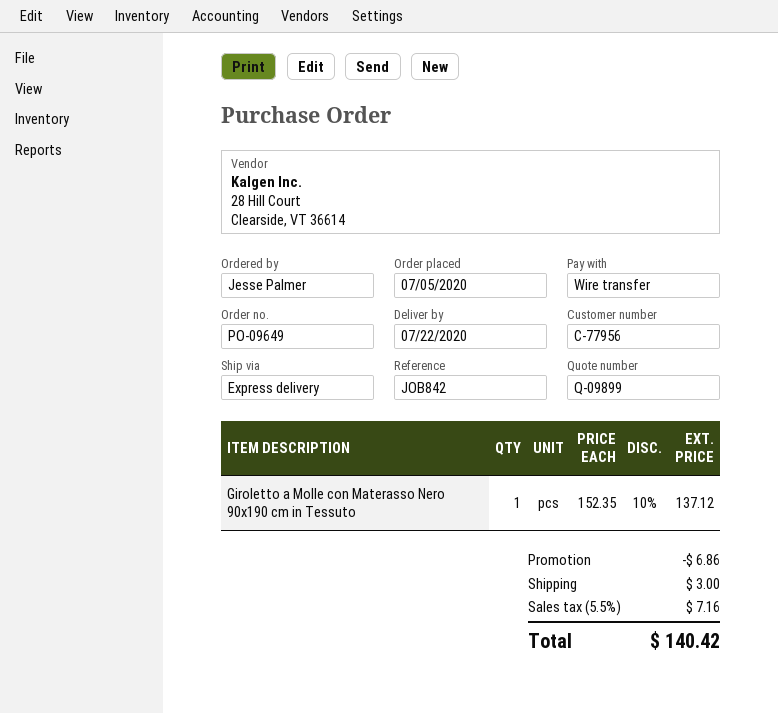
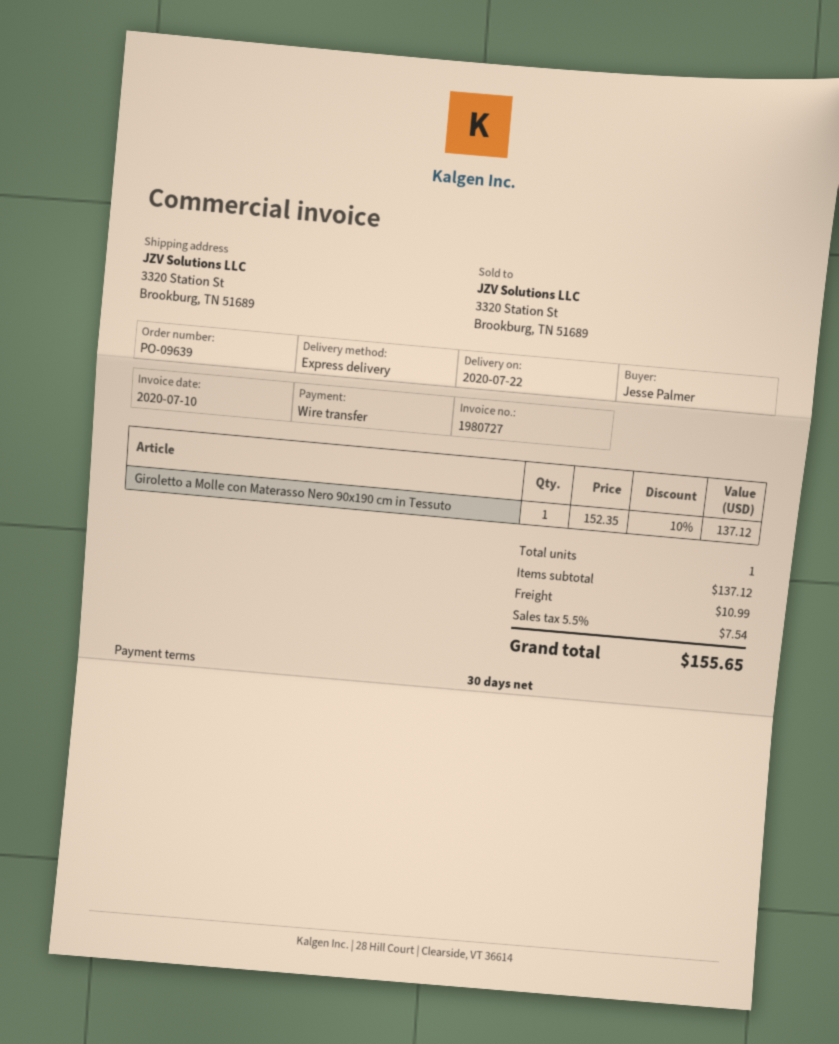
order number: PO-09649 -> PO-09639
discount: 6.86 -> none
shipping: 3.00 -> 10.99
tax: 5.5% = 7.16 -> 5.5% = 7.54
total: 140.42 -> 155.65

